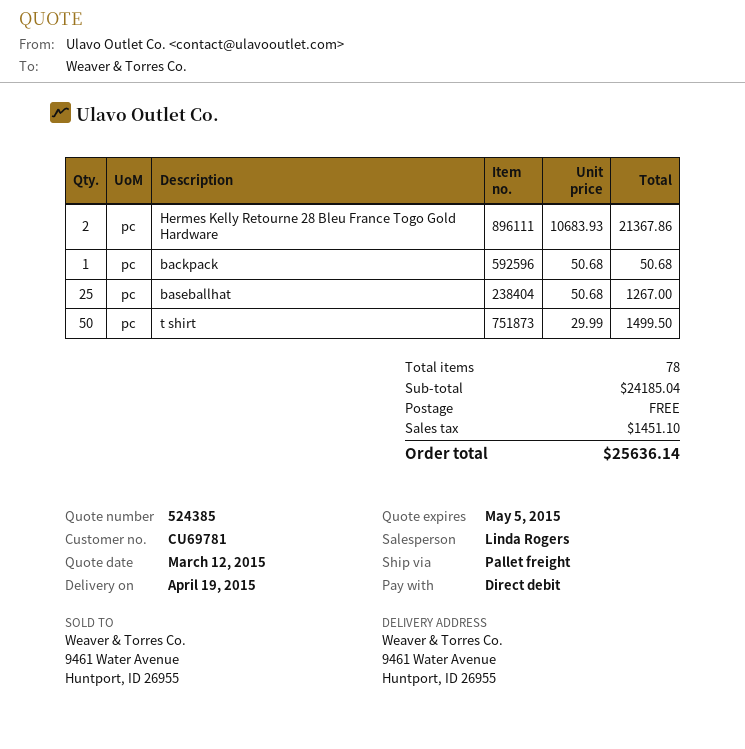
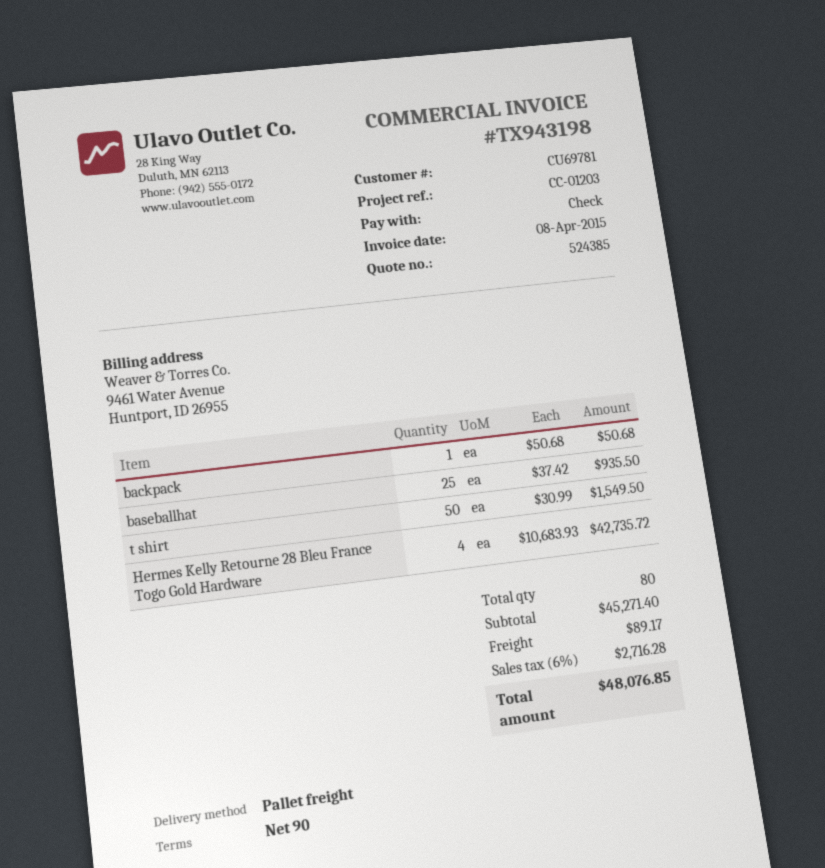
payment method: direct debit -> cheque
Hermes Kelly Retourne 28 Bleu France Togo Gold Hardware: 2 x 10683.93 = 21367.86 -> 4 x 10683.93 = 42735.72
baseballhat: 25 x 50.68 = 1267.00 -> 25 x 37.42 = 935.50
t shirt: 50 x 29.99 = 1499.50 -> 50 x 30.99 = 1549.50
total quantity: 78 -> 80
subtotal: 24185.04 -> 45271.40
shipping: 0.00 -> 89.17
tax: 1451.10 -> 2716.28
total: 25636.14 -> 48076.85

